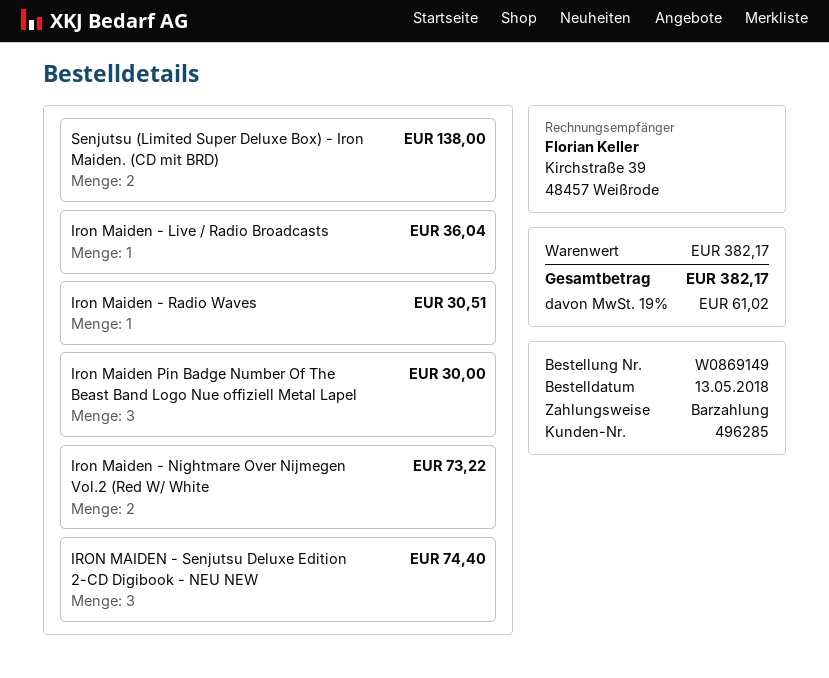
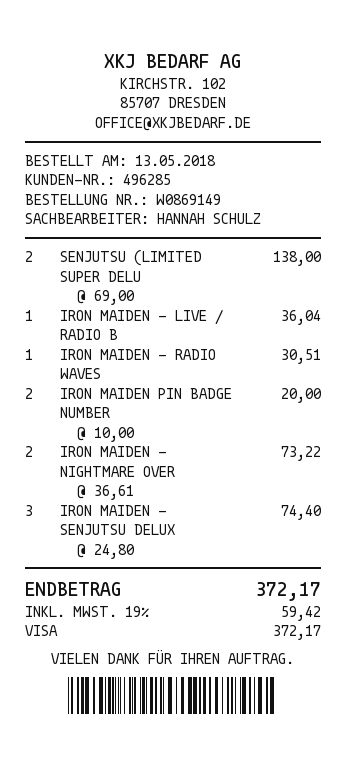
payment method: cash -> Visa
Iron Maiden Pin Badge Number Of The Beast Band Logo Nue offiziell Metal Lapel: 3 for 30.00 -> 2 for 20.00
tax: 19% = 61.02 -> 19% = 59.42
total: 382.17 -> 372.17

